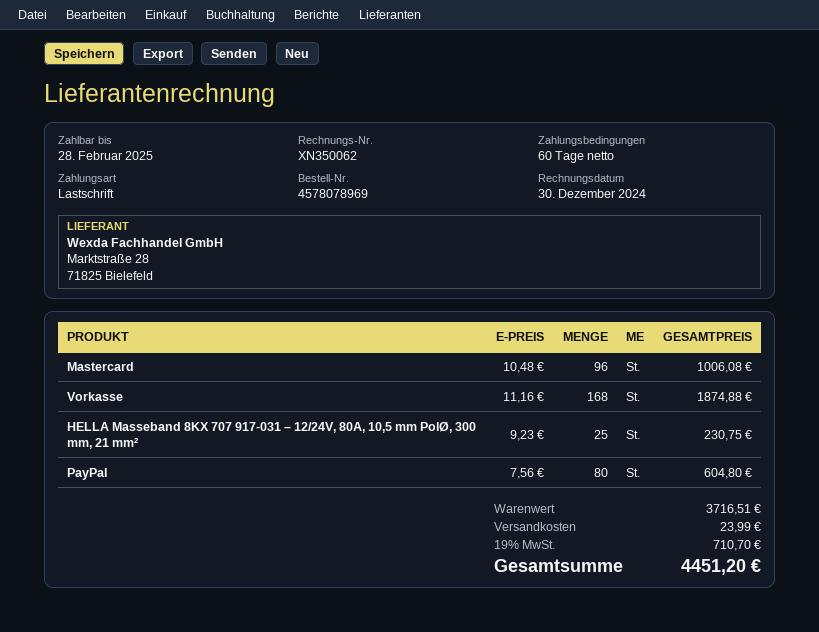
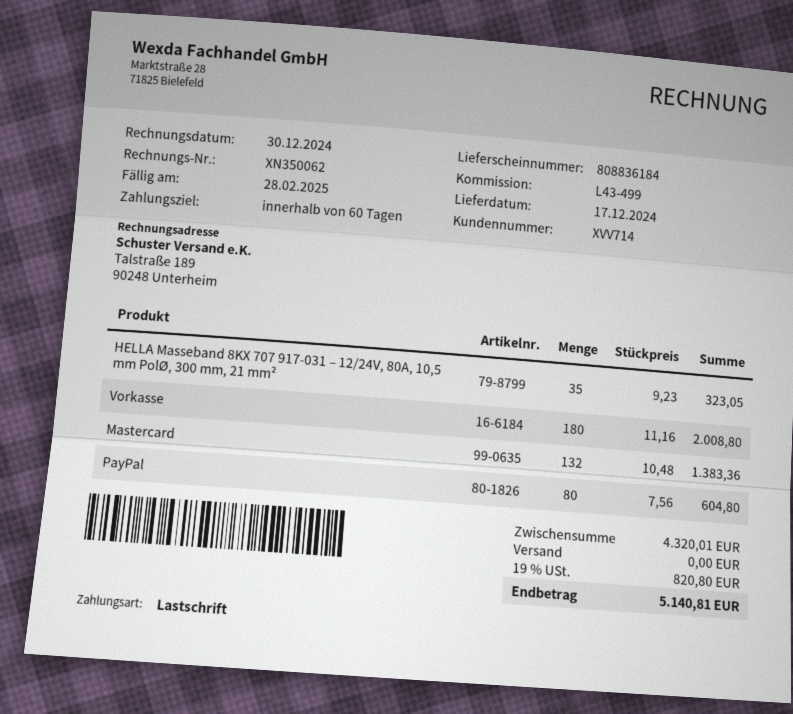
Mastercard: 96 x 10.48 = 1006.08 -> 132 x 10.48 = 1383.36
Vorkasse: 168 x 11.16 = 1874.88 -> 180 x 11.16 = 2008.80
HELLA Masseband 8KX 707 917-031 – 12/24V, 80A, 10,5 mm PolØ, 300 mm, 21 mm²: 25 x 9.23 = 230.75 -> 35 x 9.23 = 323.05
subtotal: 3716.51 -> 4320.01
shipping: 23.99 -> 0.00
tax: 19% = 710.70 -> 19% = 820.80
total: 4451.20 -> 5140.81

